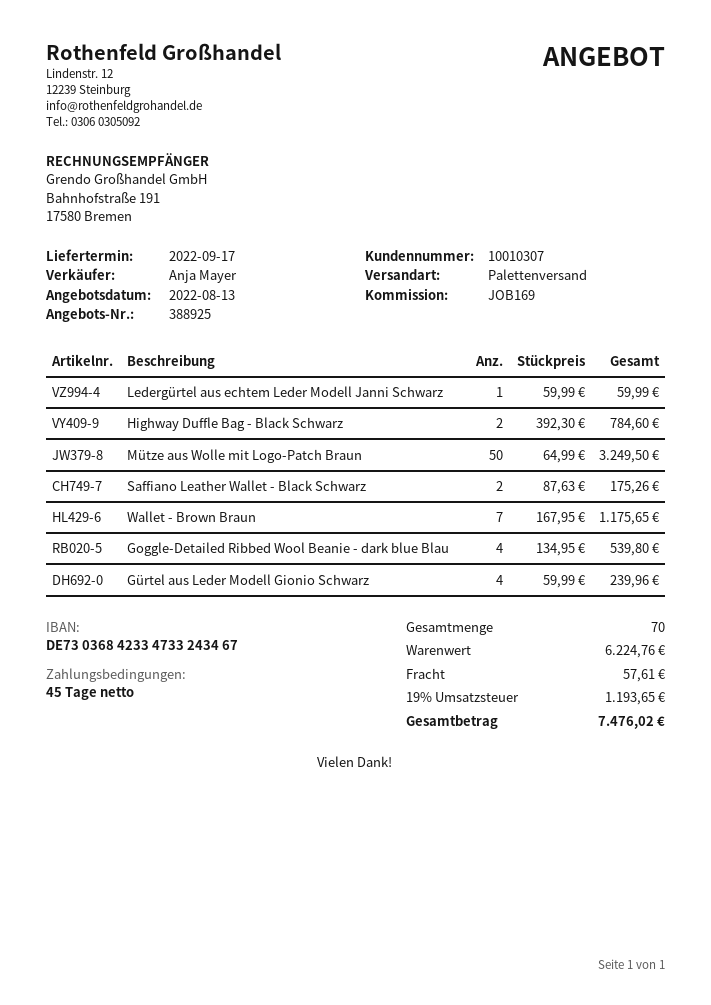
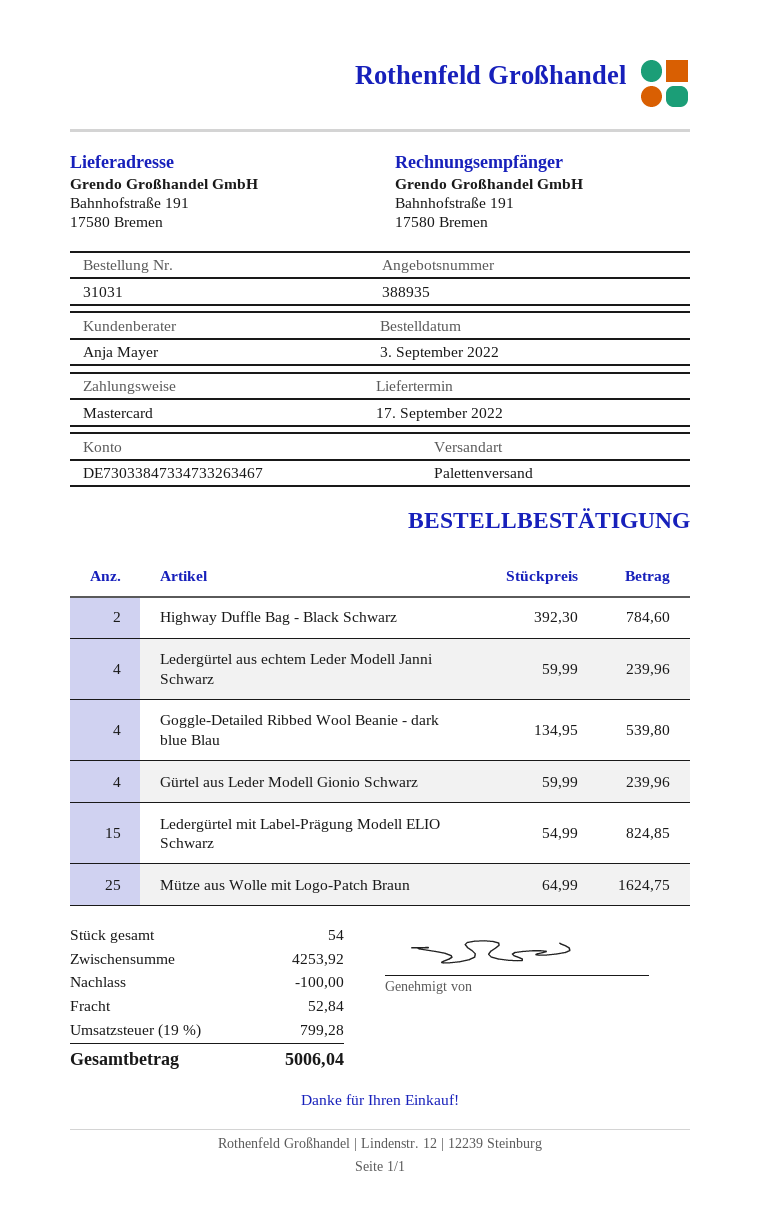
quote number: 388925 -> 388935
bank account: DE73036842334733243467 -> DE73033847334733263467
Ledergürtel aus echtem Leder Modell Janni Schwarz: 1 x 59.99 = 59.99 -> 4 x 59.99 = 239.96
Mütze aus Wolle mit Logo-Patch Braun: 50 x 64.99 = 3249.50 -> 25 x 64.99 = 1624.75
Saffiano Leather Wallet - Black Schwarz: 2 x 87.63 = 175.26 -> none
Wallet - Brown Braun: 7 x 167.95 = 1175.65 -> none
Ledergürtel mit Label-Prägung Modell ELIO Schwarz: none -> 15 x 54.99 = 824.85
total quantity: 70 -> 54
subtotal: 6224.76 -> 4253.92
discount: none -> 100.00
shipping: 57.61 -> 52.84
tax: 19% = 1193.65 -> 19% = 799.28
total: 7476.02 -> 5006.04

